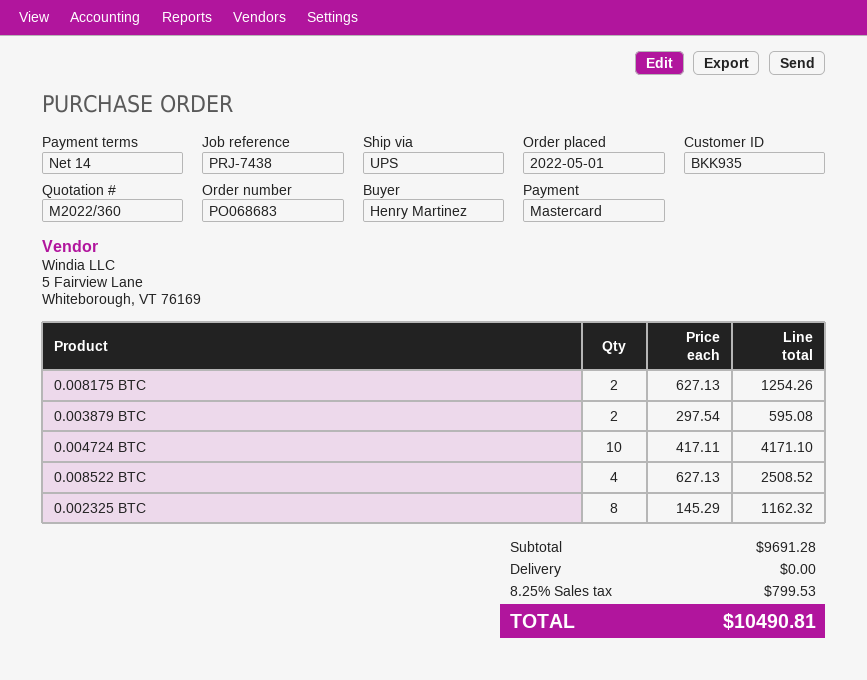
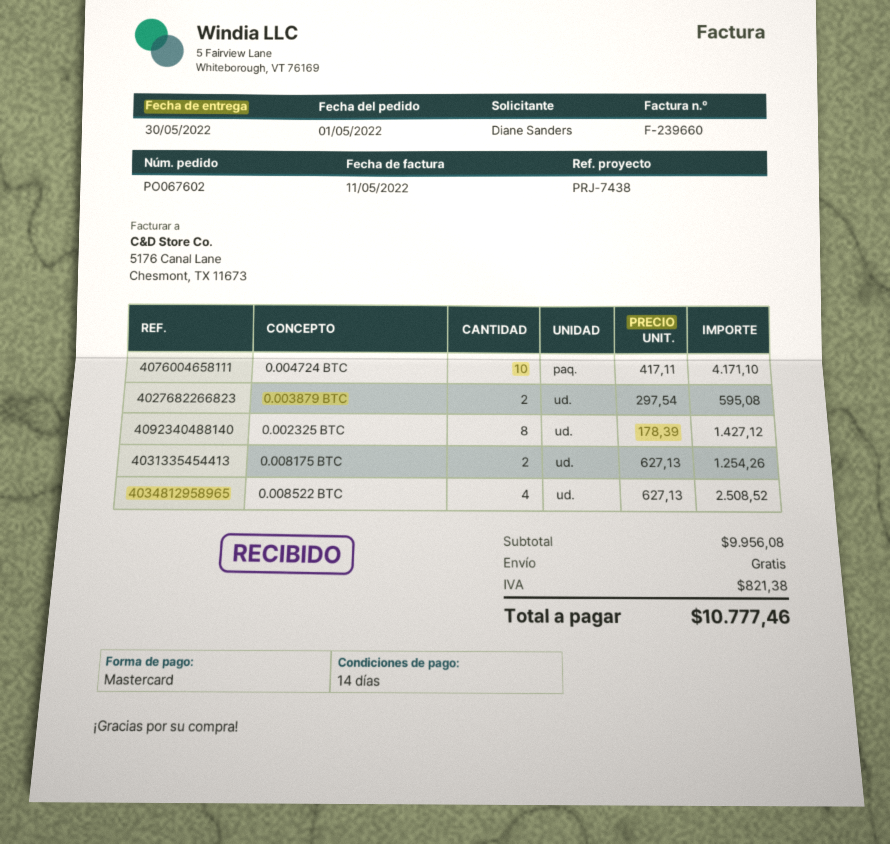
order number: PO068683 -> PO067602
ordered by: Henry Martinez -> Diane Sanders
0.002325 BTC: 8 x 145.29 = 1162.32 -> 8 x 178.39 = 1427.12
subtotal: 9691.28 -> 9956.08
tax: 799.53 -> 821.38
total: 10490.81 -> 10777.46

